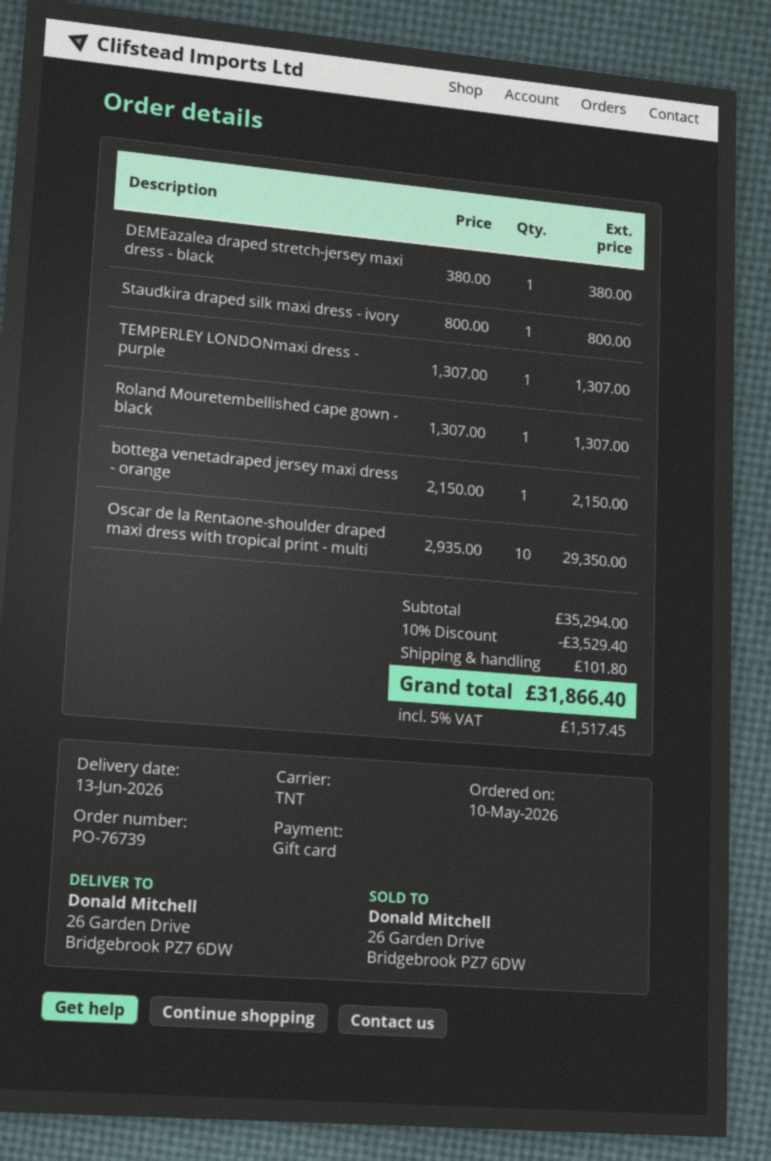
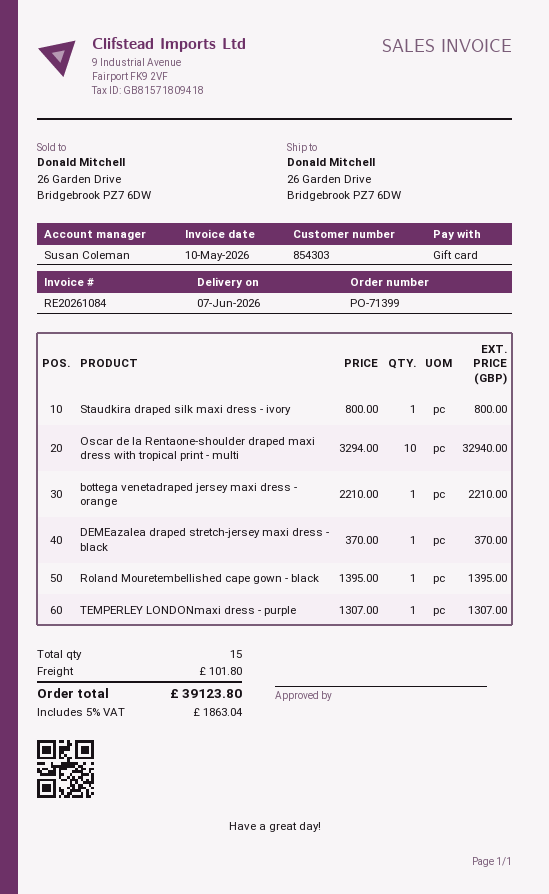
order number: PO-76739 -> PO-71399
delivery date: 2026-06-13 -> 2026-06-07
DEMEazalea draped stretch-jersey maxi dress - black: 1 x 380.00 = 380.00 -> 1 x 370.00 = 370.00
Roland Mouretembellished cape gown - black: 1 x 1307.00 = 1307.00 -> 1 x 1395.00 = 1395.00
bottega venetadraped jersey maxi dress - orange: 1 x 2150.00 = 2150.00 -> 1 x 2210.00 = 2210.00
Oscar de la Rentaone-shoulder draped maxi dress with tropical print - multi: 10 x 2935.00 = 29350.00 -> 10 x 3294.00 = 32940.00
discount: 10% = 3529.40 -> none
tax: 5% = 1517.45 -> 5% = 1863.04
total: 31866.40 -> 39123.80

